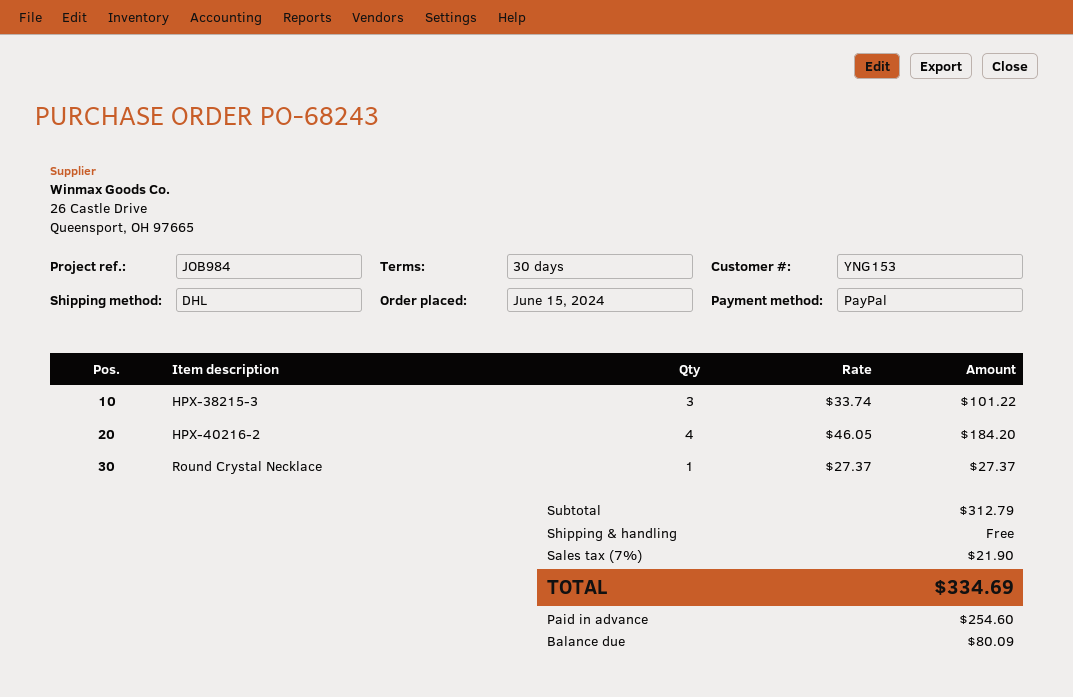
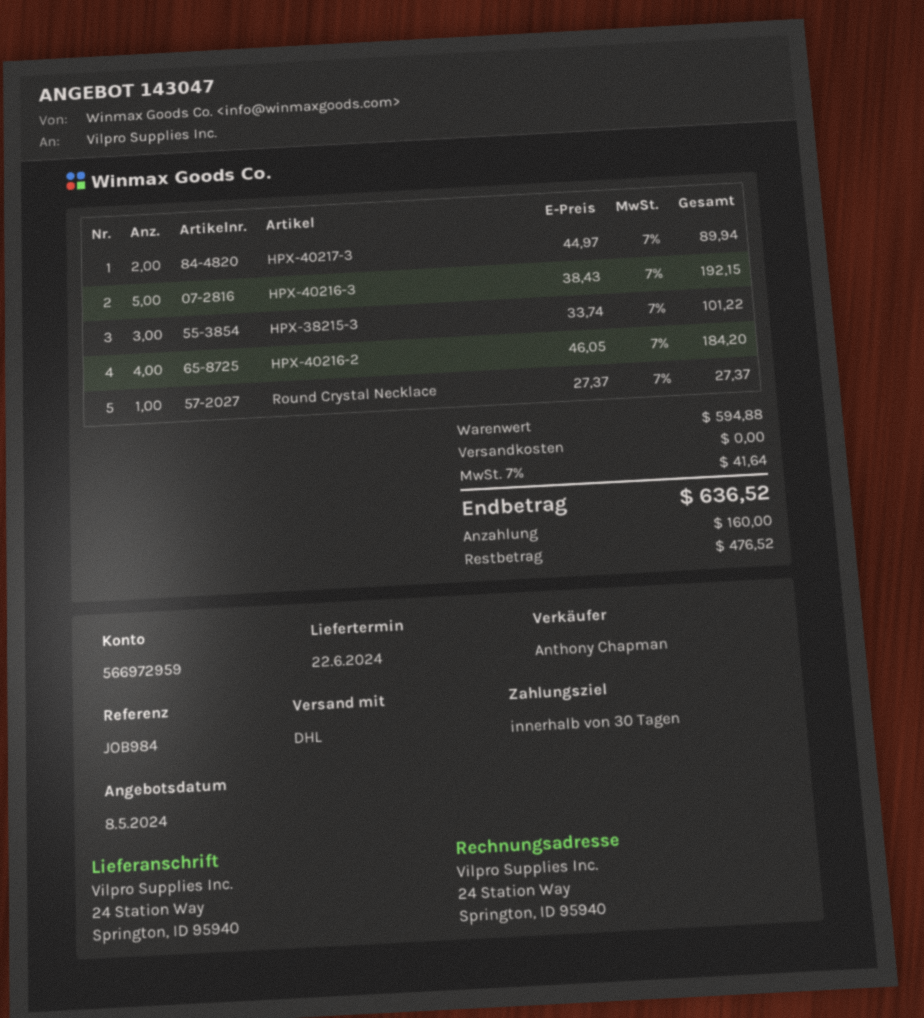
HPX-40217-3: none -> 2 x 44.97 = 89.94
HPX-40216-3: none -> 5 x 38.43 = 192.15
subtotal: 312.79 -> 594.88
tax: 7% = 21.90 -> 7% = 41.64
total: 334.69 -> 636.52
deposit: 254.60 -> 160.00
balance: 80.09 -> 476.52

